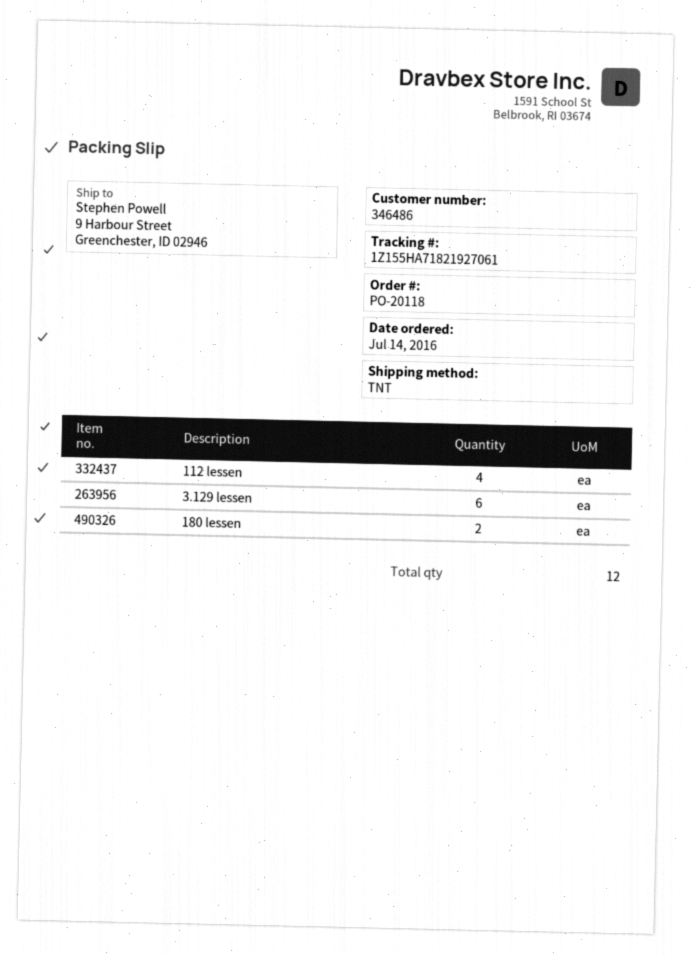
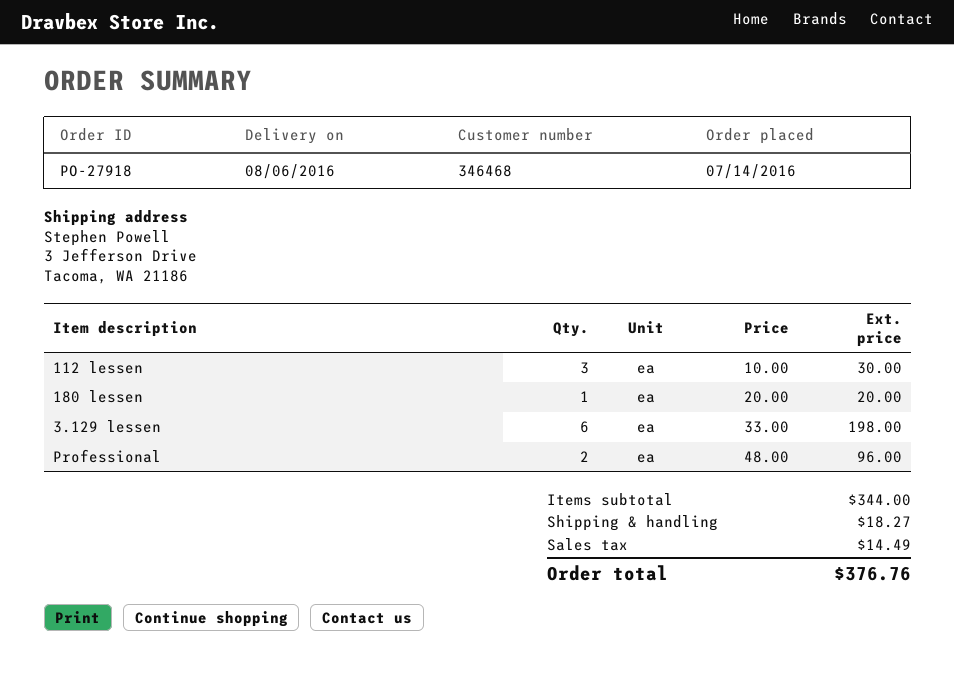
order number: PO-20118 -> PO-27918
customer number: 346486 -> 346468
ship to: 9 Harbour Street, Greenchester, ID 02946 -> 3 Jefferson Drive, Tacoma, WA 21186
112 lessen: 4 -> 3
180 lessen: 2 -> 1
Professional: none -> 2

